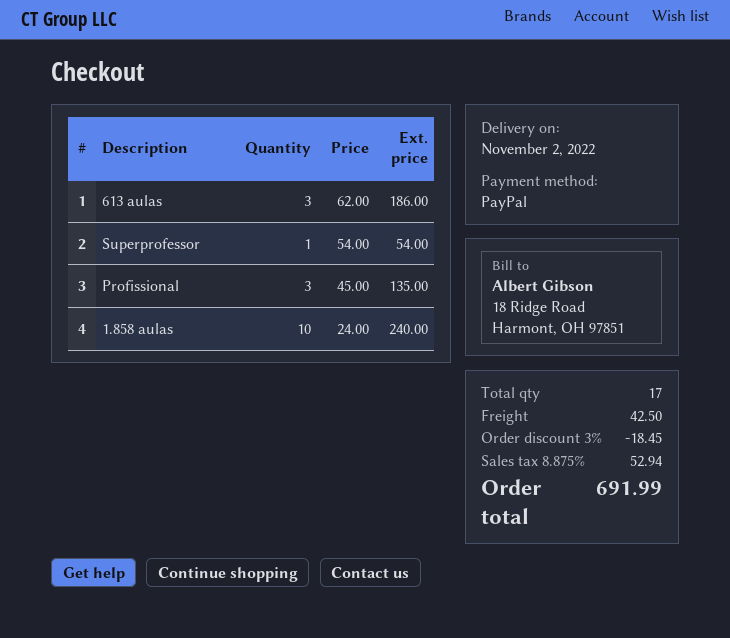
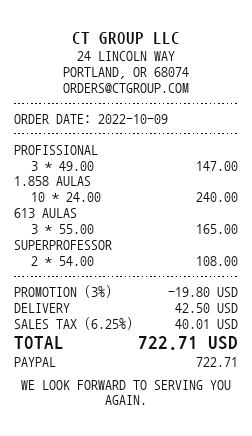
613 aulas: 3 x 62.00 = 186.00 -> 3 x 55.00 = 165.00
Superprofessor: 1 x 54.00 = 54.00 -> 2 x 54.00 = 108.00
Profissional: 3 x 45.00 = 135.00 -> 3 x 49.00 = 147.00
discount: 3% = 18.45 -> 3% = 19.80
tax: 8.875% = 52.94 -> 6.25% = 40.01
total: 691.99 -> 722.71

